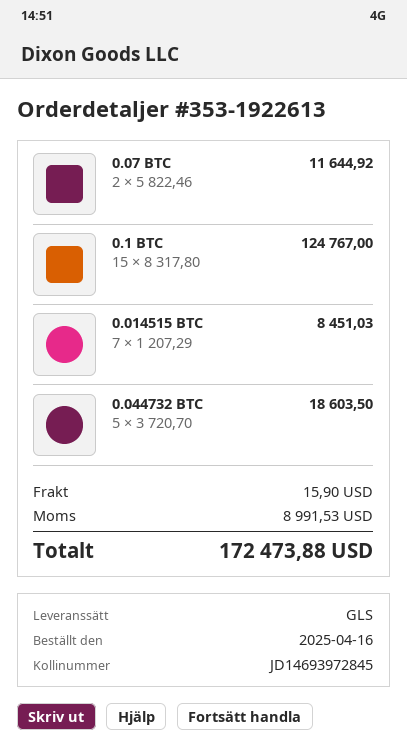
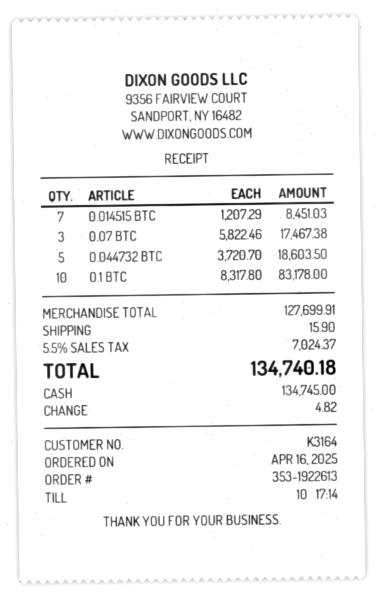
0.07 BTC: 2 x 5822.46 = 11644.92 -> 3 x 5822.46 = 17467.38
0.1 BTC: 15 x 8317.80 = 124767.00 -> 10 x 8317.80 = 83178.00
tax: 8991.53 -> 7024.37
total: 172473.88 -> 134740.18

